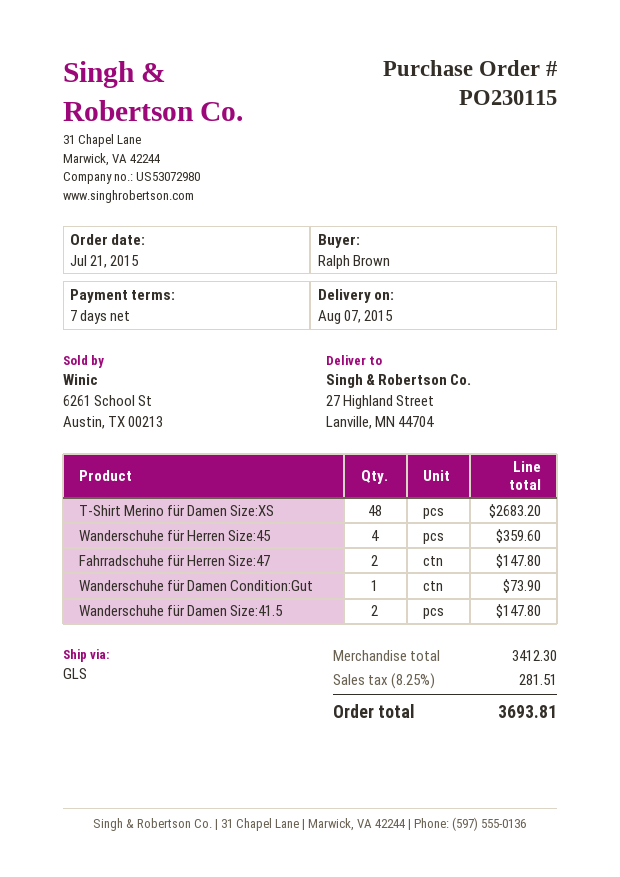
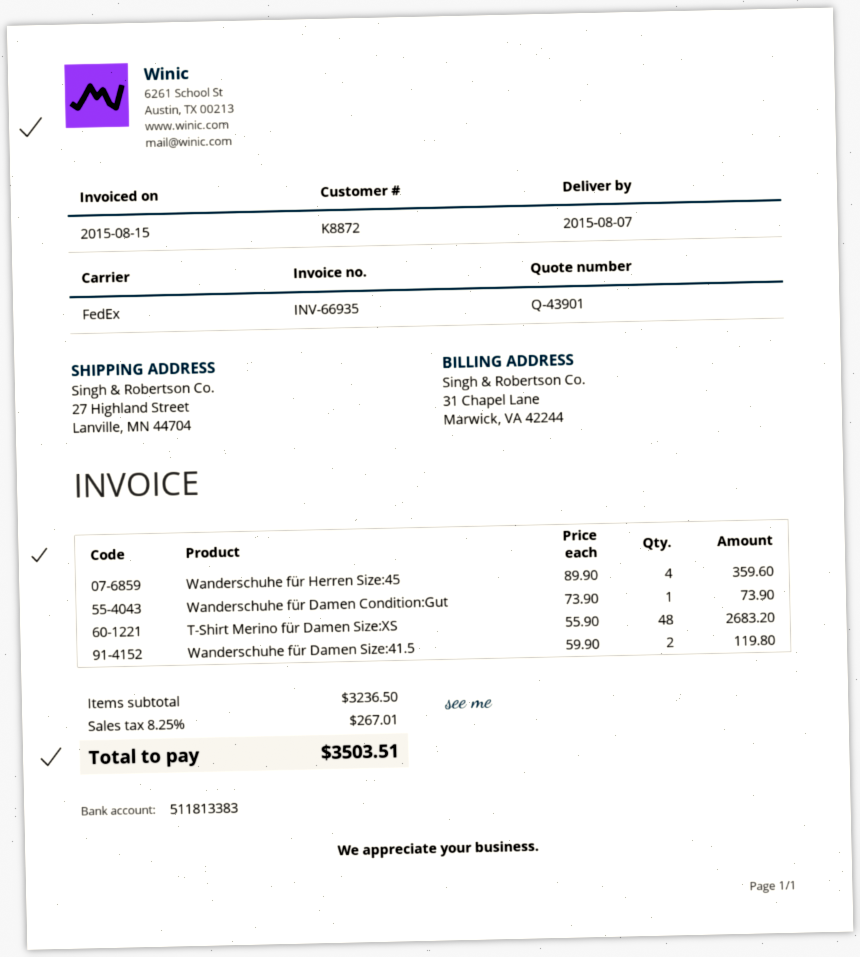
shipping method: GLS -> FedEx
Fahrradschuhe für Herren Size:47: 2 for 147.80 -> none
Wanderschuhe für Damen Size:41.5: 2 for 147.80 -> 2 for 119.80
subtotal: 3412.30 -> 3236.50
tax: 8.25% = 281.51 -> 8.25% = 267.01
total: 3693.81 -> 3503.51

